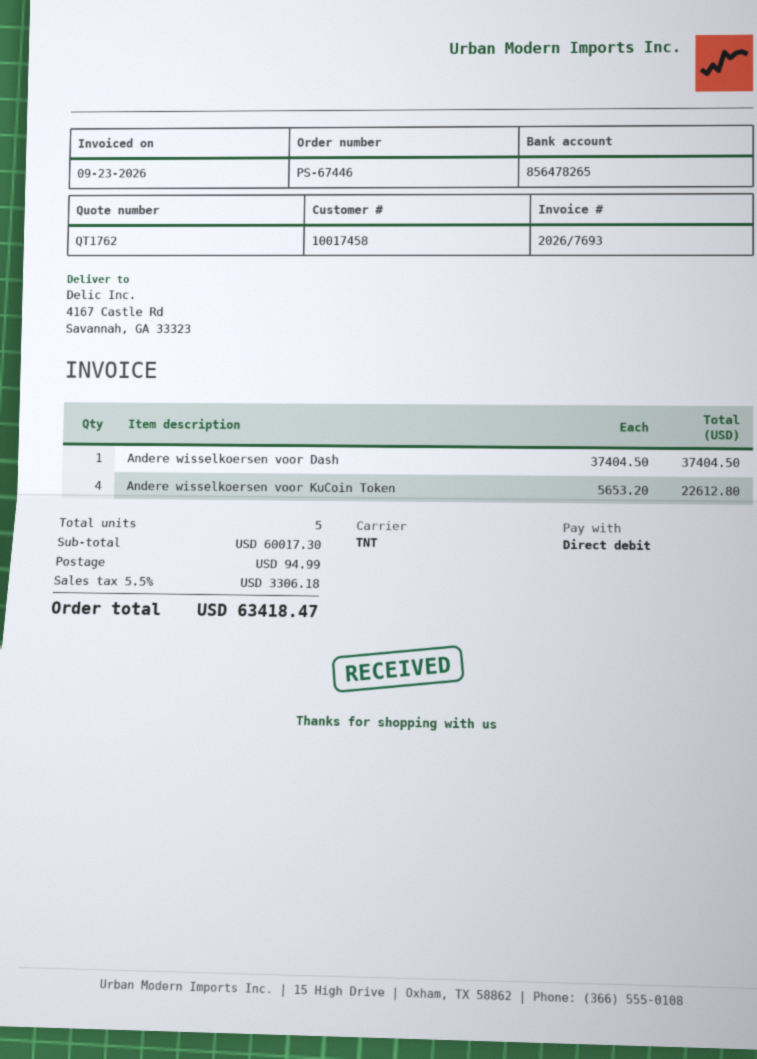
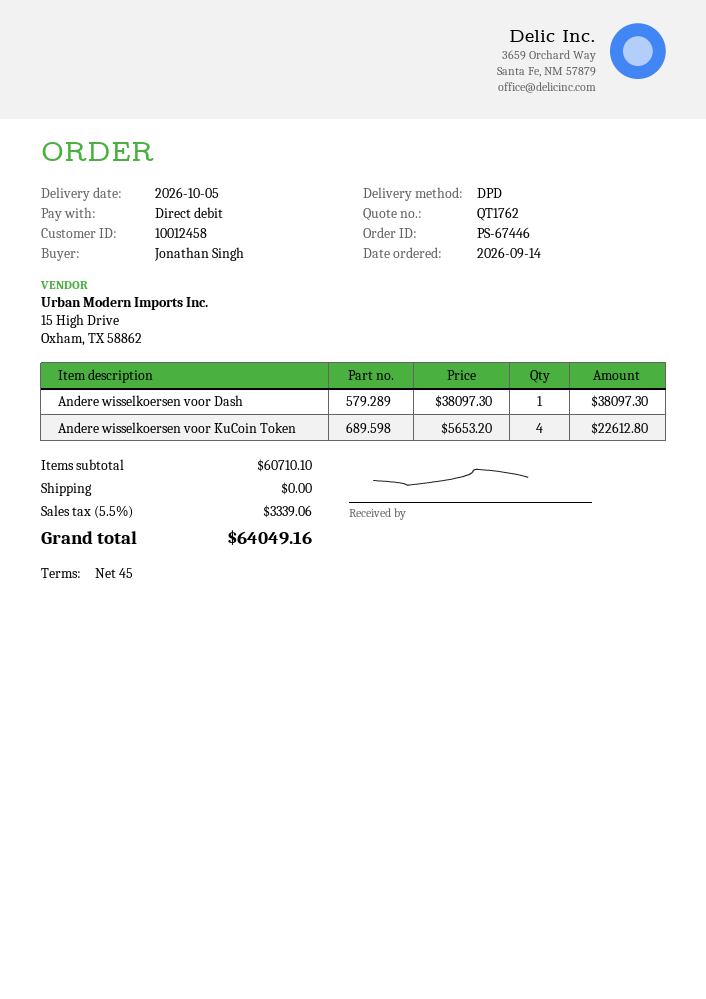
customer number: 10017458 -> 10012458
shipping method: TNT -> DPD
Andere wisselkoersen voor Dash: 1 x 37404.50 = 37404.50 -> 1 x 38097.30 = 38097.30
subtotal: 60017.30 -> 60710.10
shipping: 94.99 -> 0.00
tax: 5.5% = 3306.18 -> 5.5% = 3339.06
total: 63418.47 -> 64049.16

